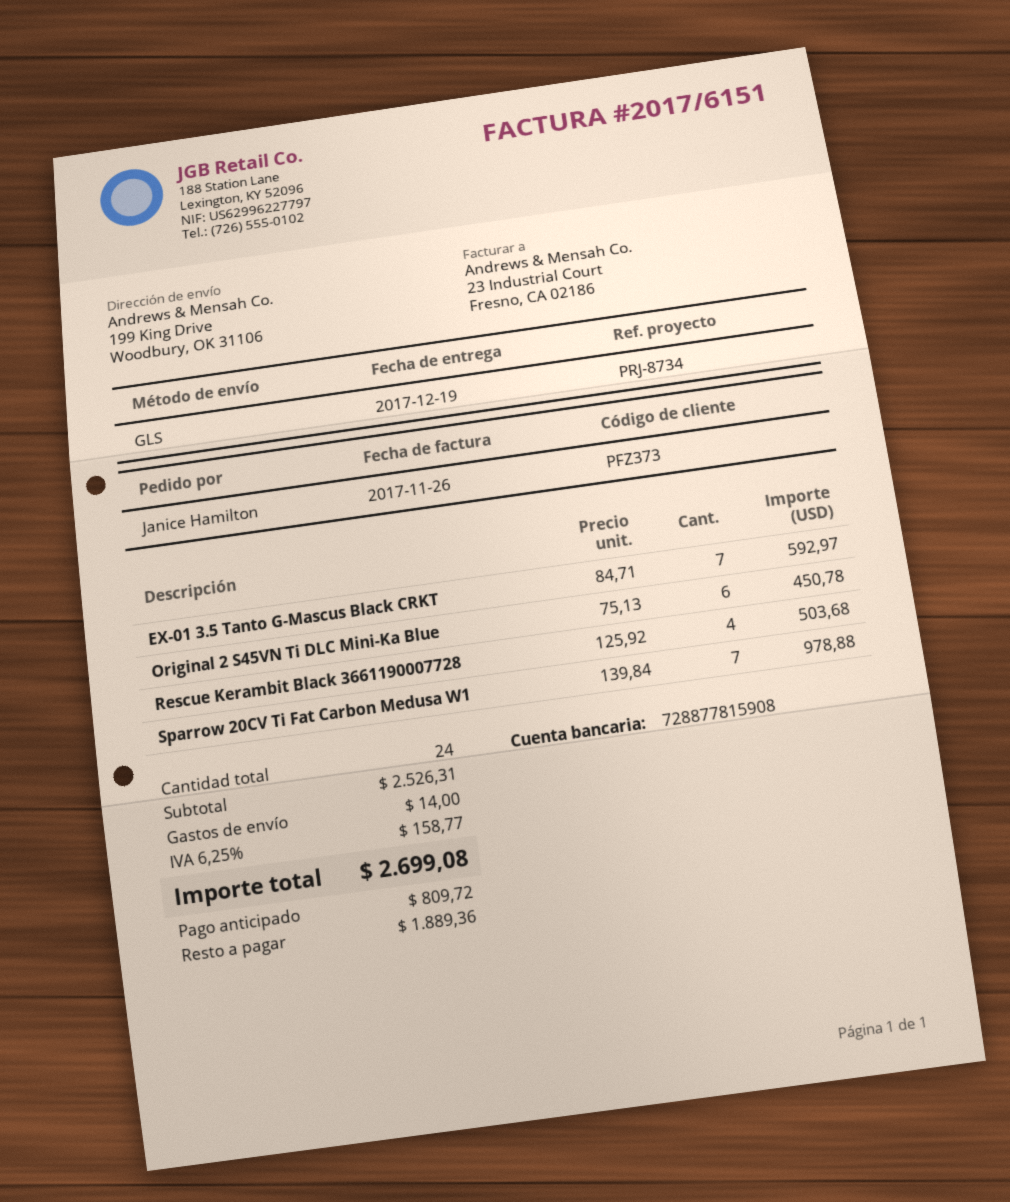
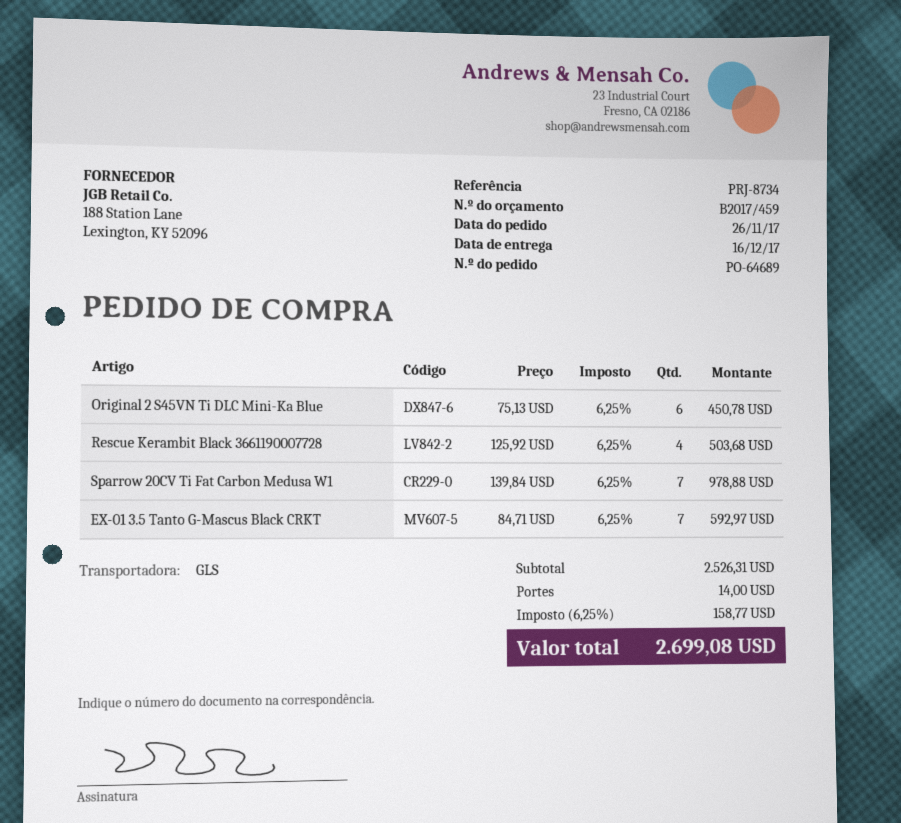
delivery date: 2017-12-19 -> 2017-12-16

